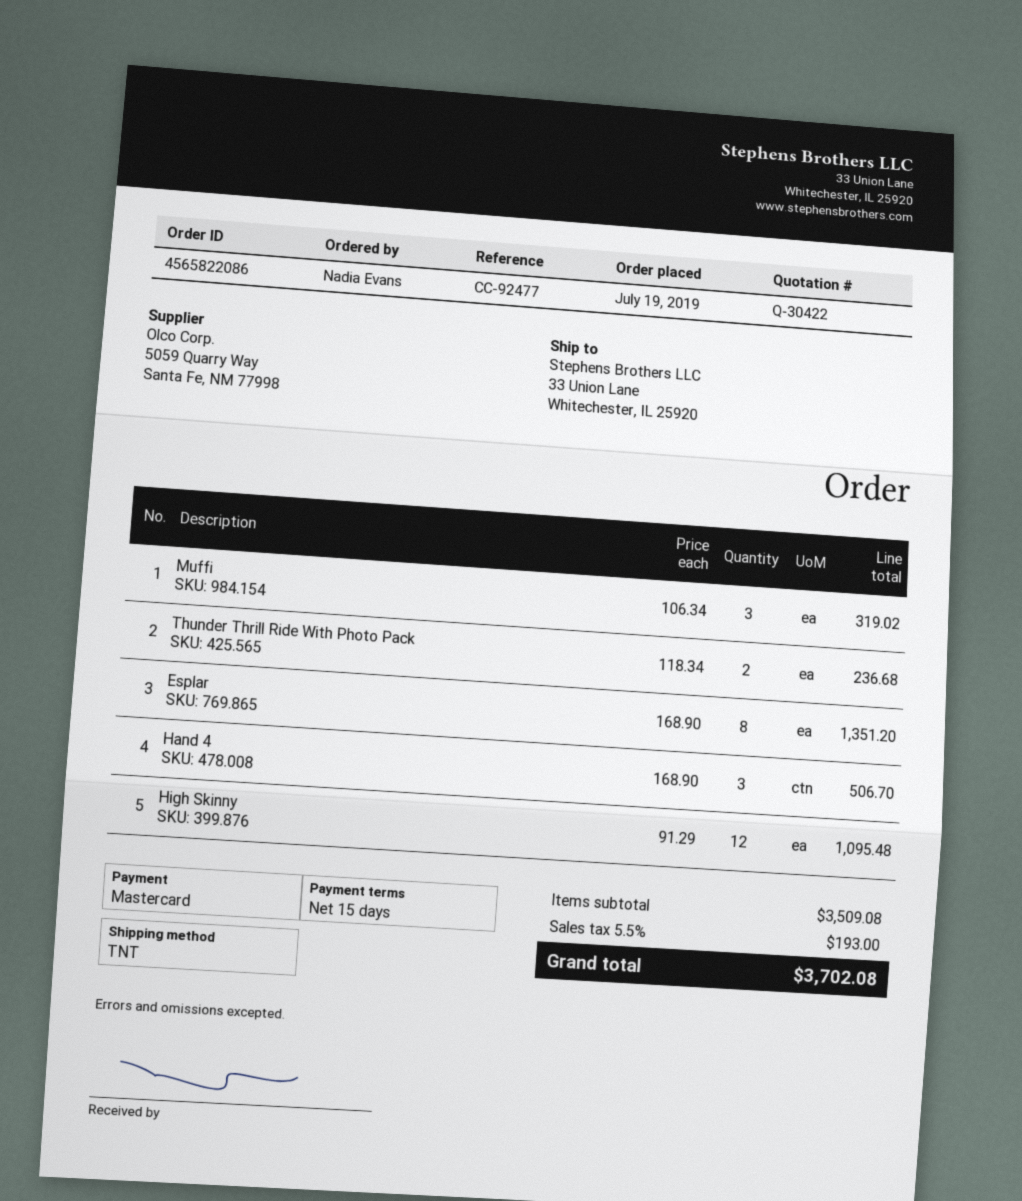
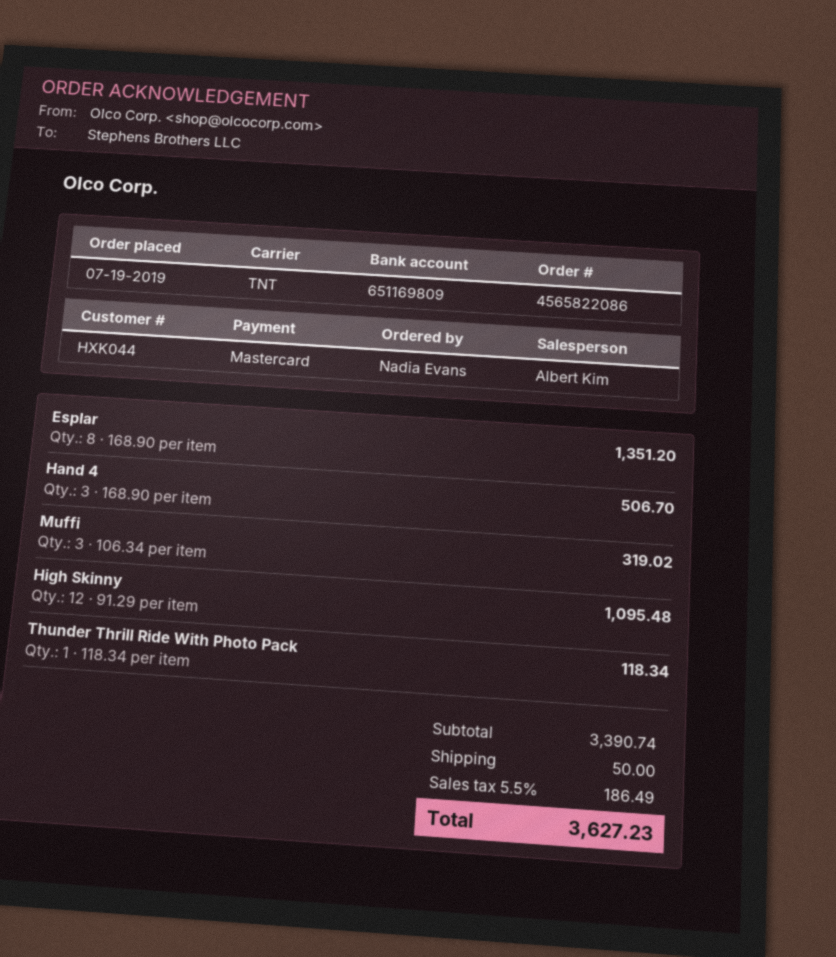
Thunder Thrill Ride With Photo Pack: 2 x 118.34 = 236.68 -> 1 x 118.34 = 118.34
subtotal: 3509.08 -> 3390.74
shipping: none -> 50.00
tax: 5.5% = 193.00 -> 5.5% = 186.49
total: 3702.08 -> 3627.23

